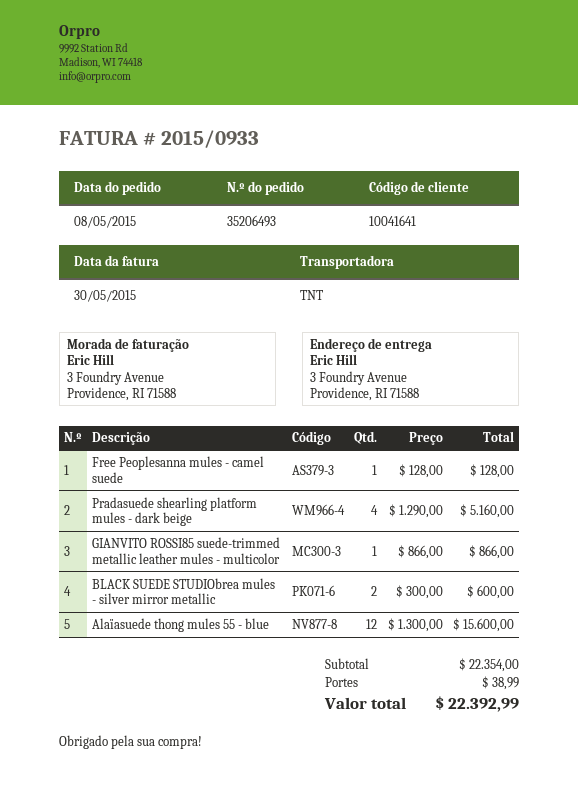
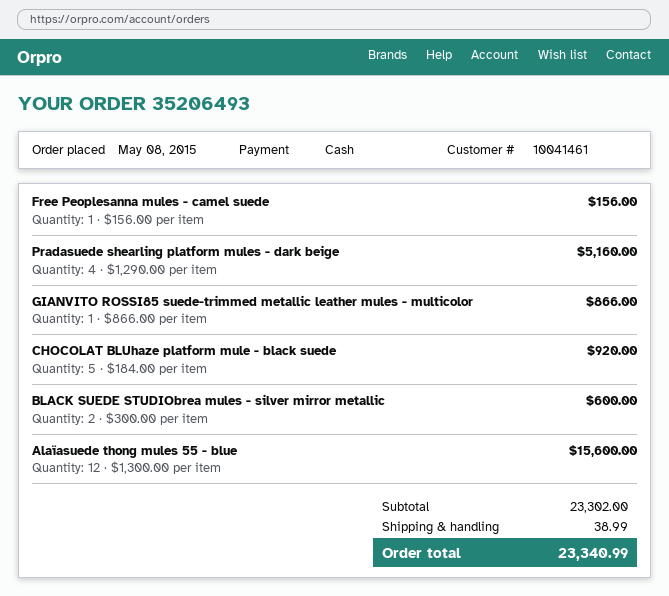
customer number: 10041641 -> 10041461
Free Peoplesanna mules - camel suede: 1 x 128.00 = 128.00 -> 1 x 156.00 = 156.00
CHOCOLAT BLUhaze platform mule - black suede: none -> 5 x 184.00 = 920.00
subtotal: 22354.00 -> 23302.00
total: 22392.99 -> 23340.99

